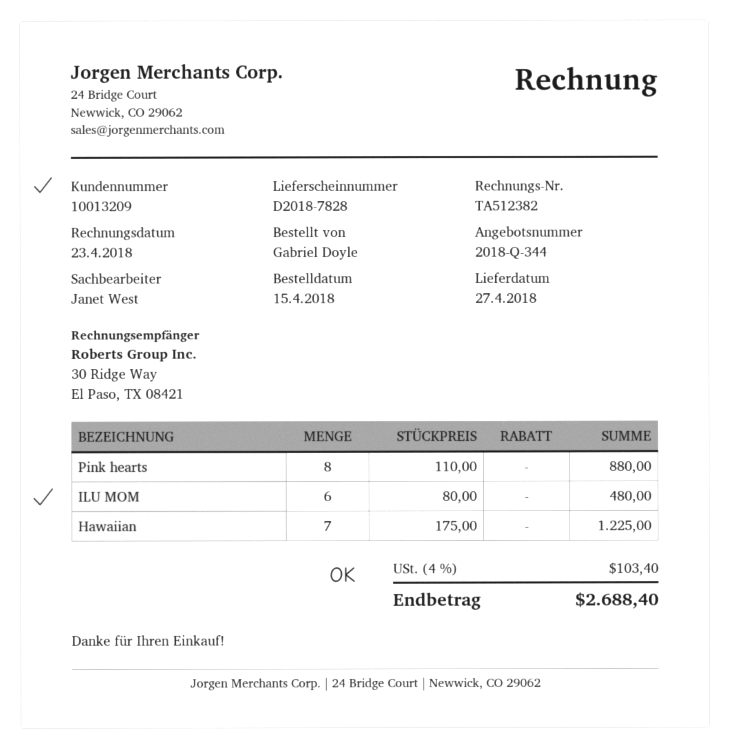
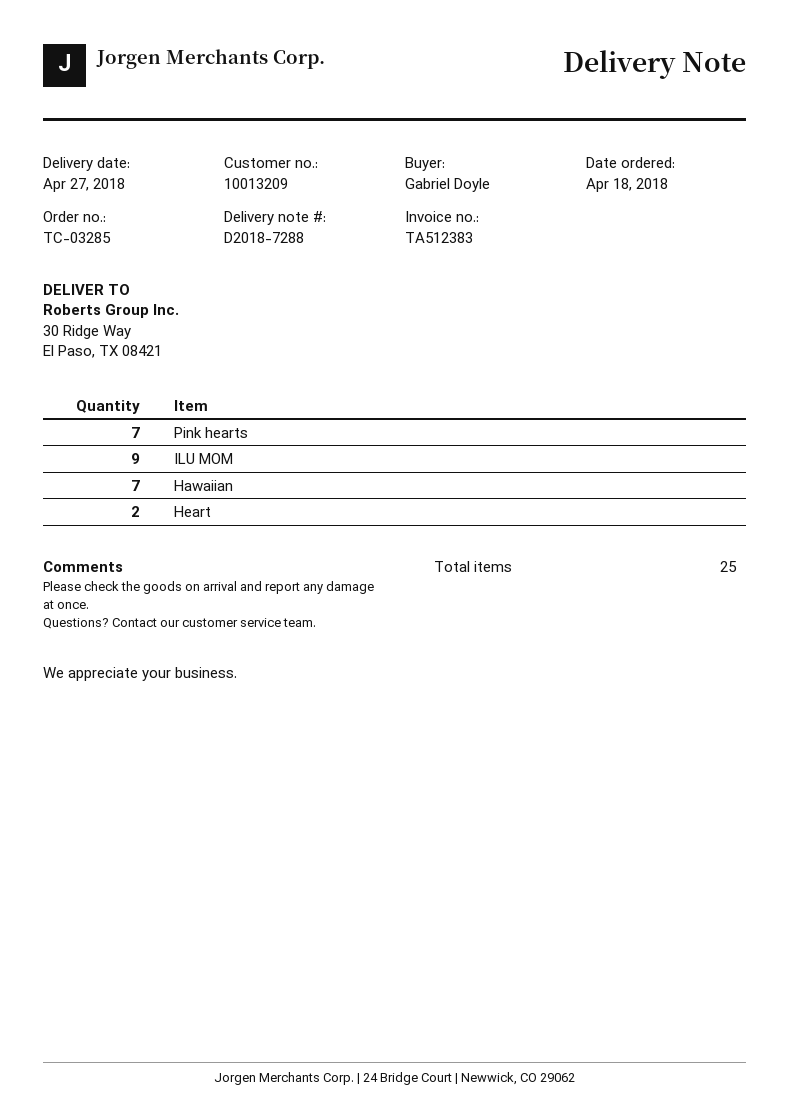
order date: 2018-04-15 -> 2018-04-18
delivery note number: D2018-7828 -> D2018-7288
invoice number: TA512382 -> TA512383
Pink hearts: 8 -> 7
ILU MOM: 6 -> 9
Heart: none -> 2

